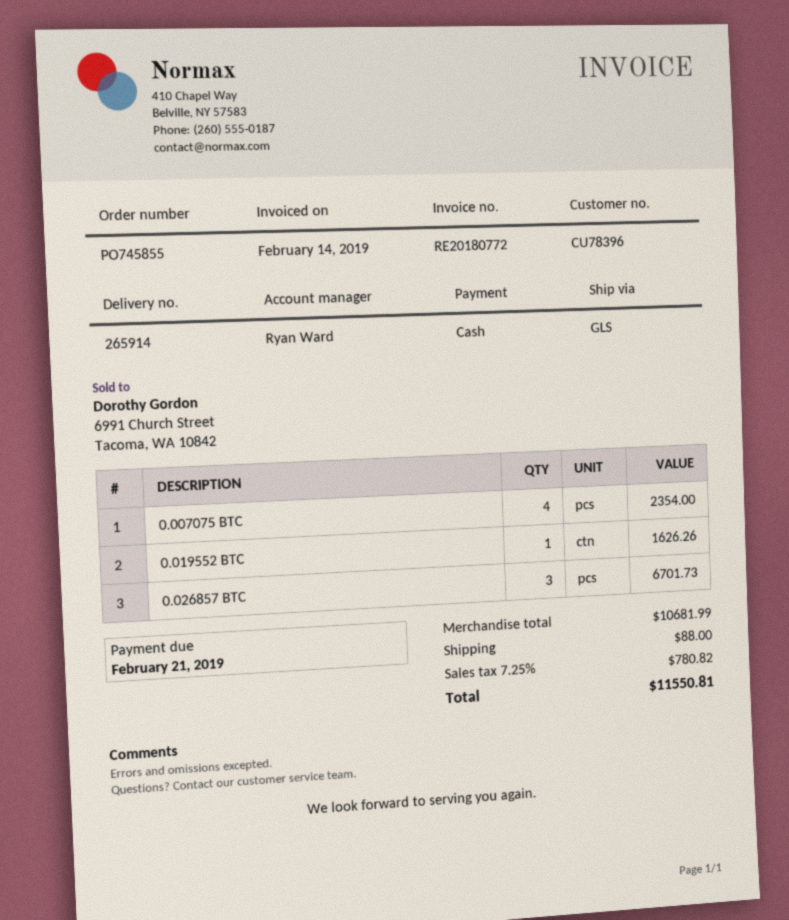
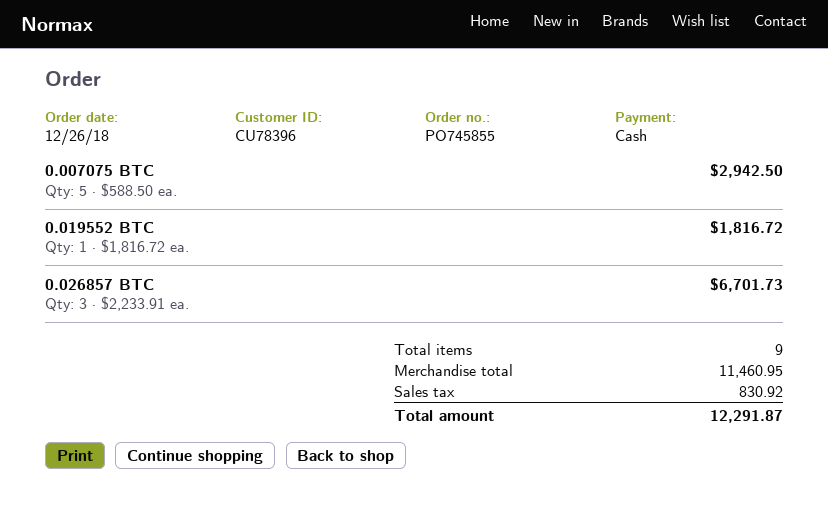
0.007075 BTC: 4 for 2354.00 -> 5 for 2942.50
0.019552 BTC: 1 for 1626.26 -> 1 for 1816.72
subtotal: 10681.99 -> 11460.95
shipping: 88.00 -> none
tax: 780.82 -> 830.92
total: 11550.81 -> 12291.87

